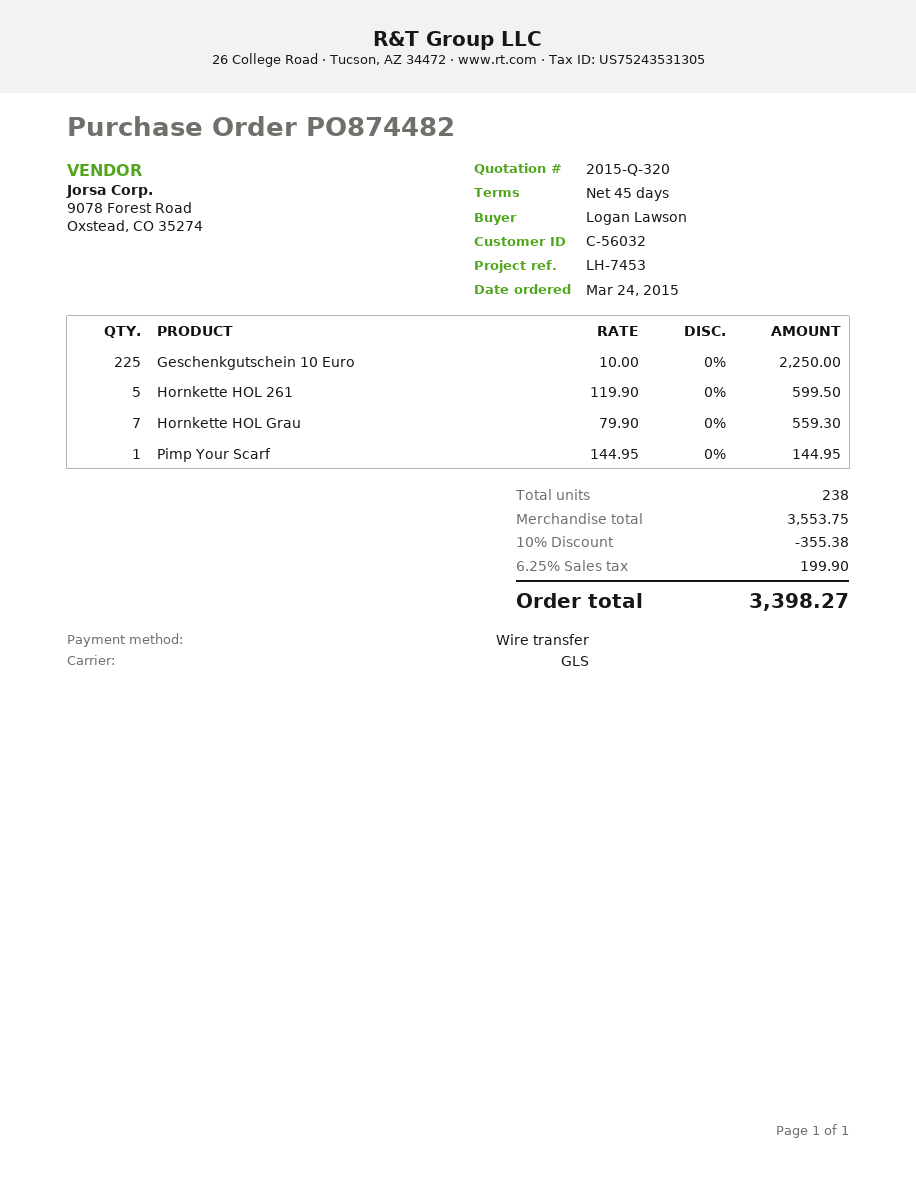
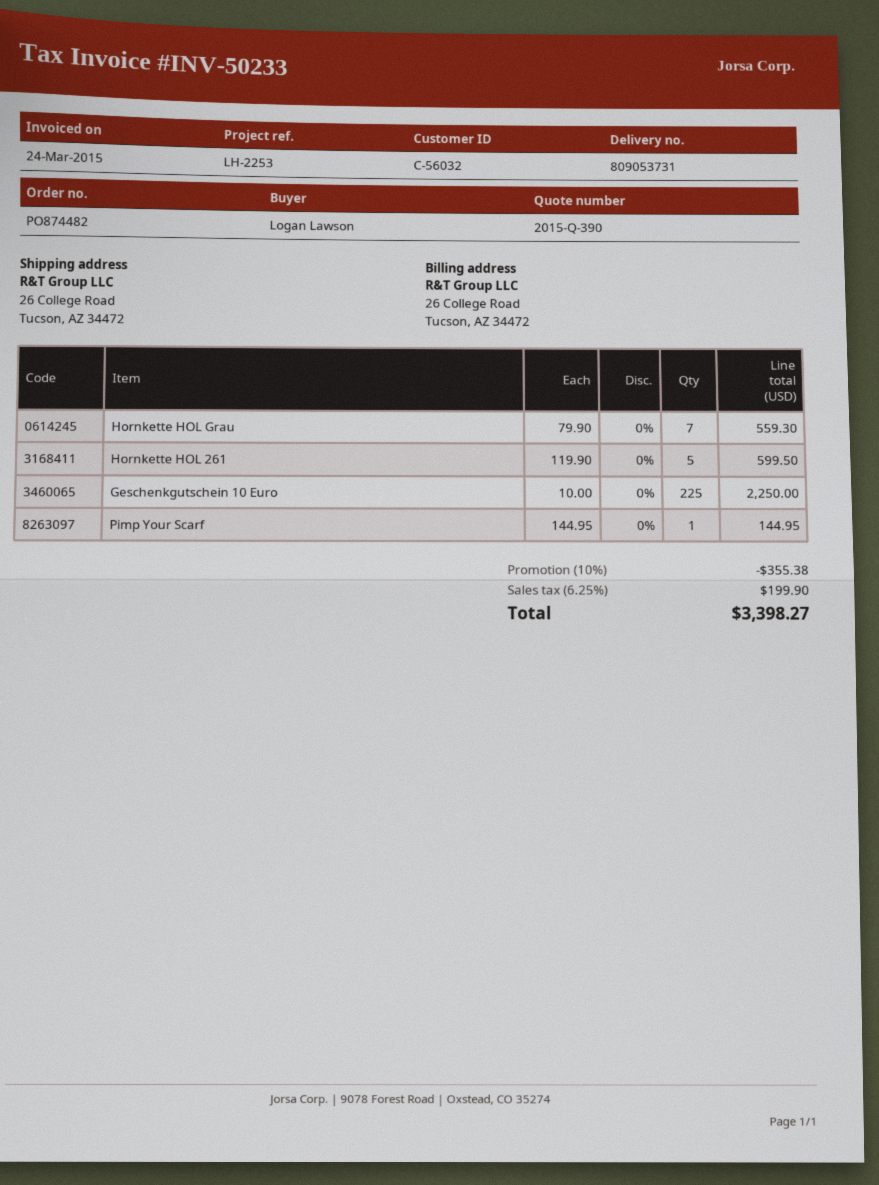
quote number: 2015-Q-320 -> 2015-Q-390
reference: LH-7453 -> LH-2253

